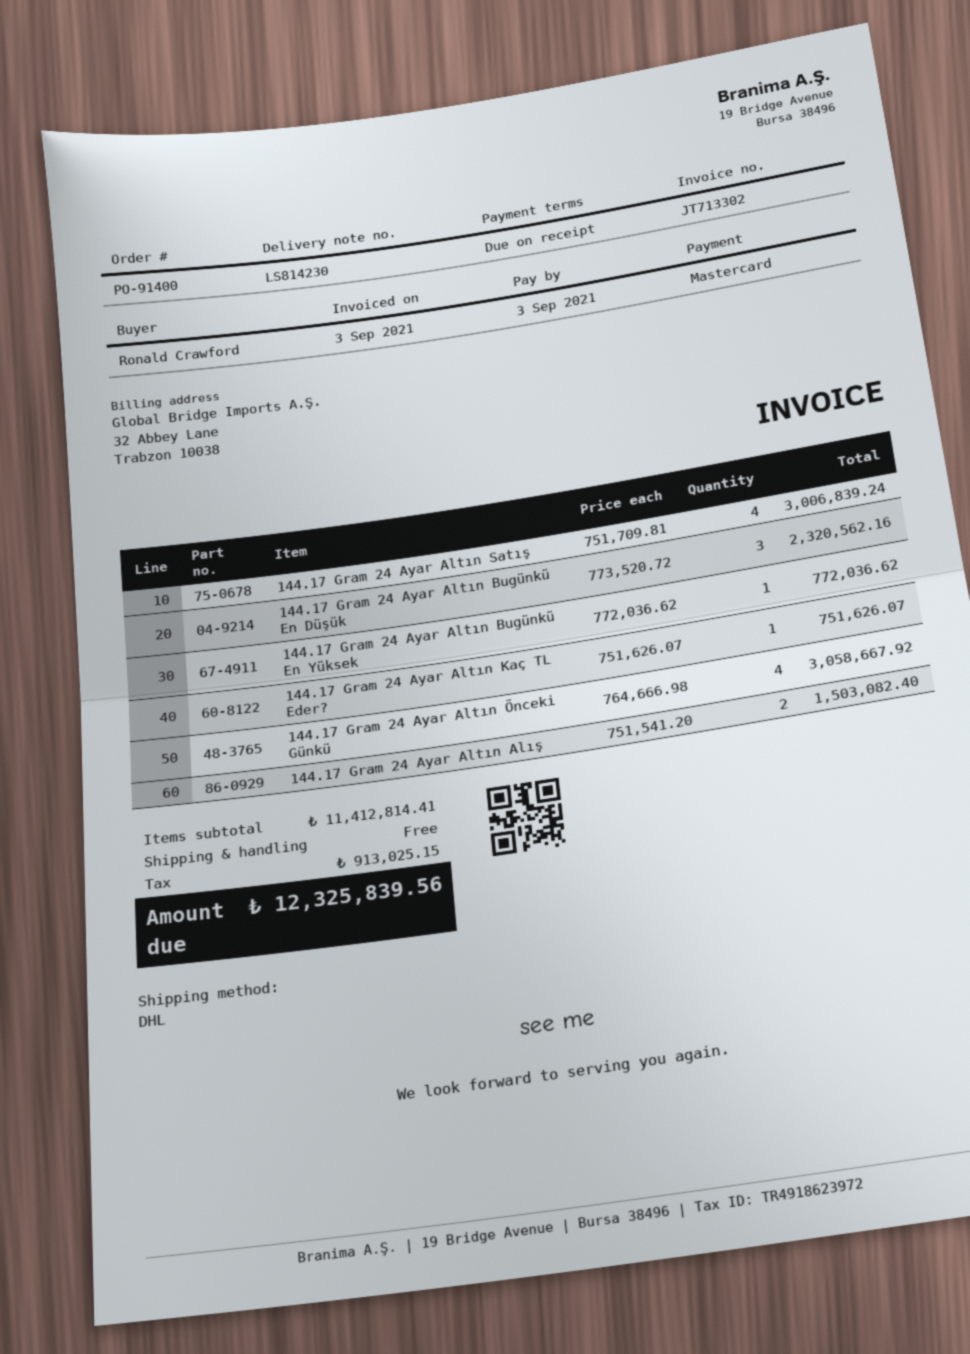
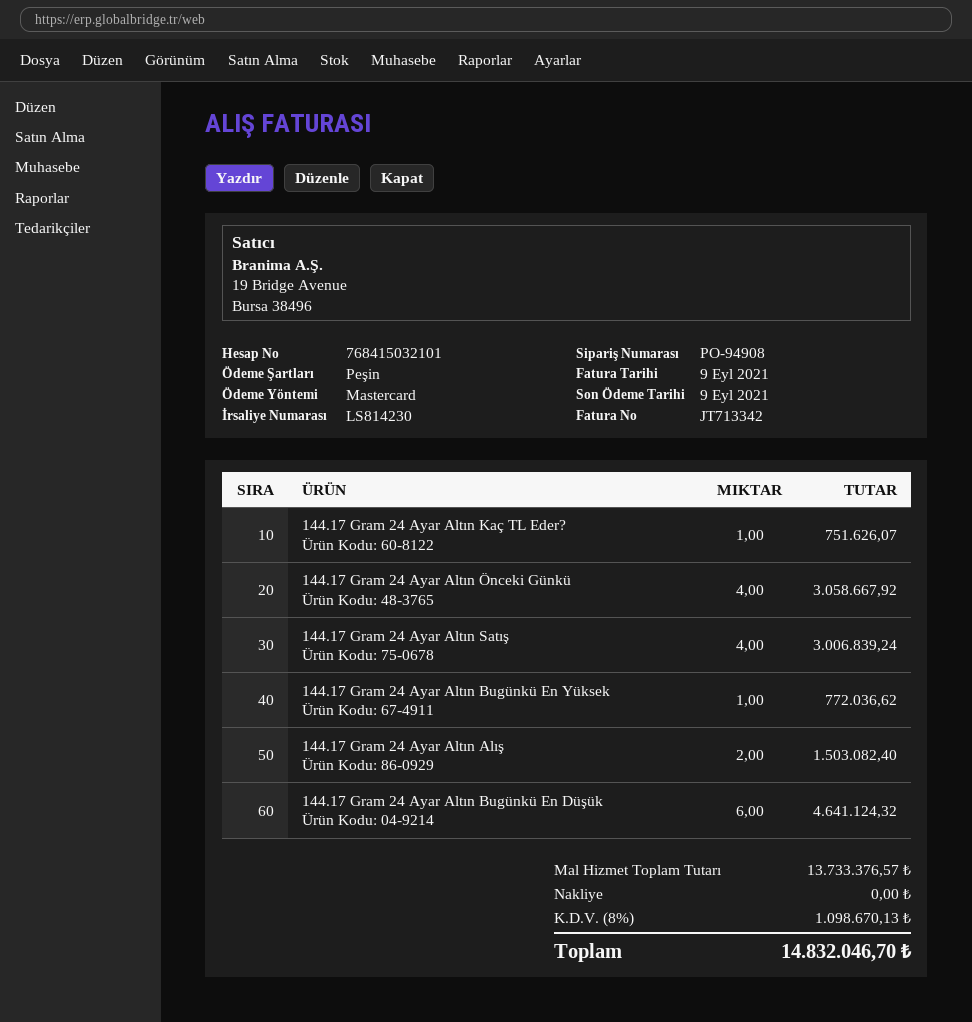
order number: PO-91400 -> PO-94908
invoice number: JT713302 -> JT713342
invoice date: 2021-09-03 -> 2021-09-09
due date: 2021-09-03 -> 2021-09-09
144.17 Gram 24 Ayar Altın Bugünkü En Düşük: 3 for 2320562.16 -> 6 for 4641124.32
subtotal: 11412814.41 -> 13733376.57
tax: 913025.15 -> 1098670.13
total: 12325839.56 -> 14832046.70

